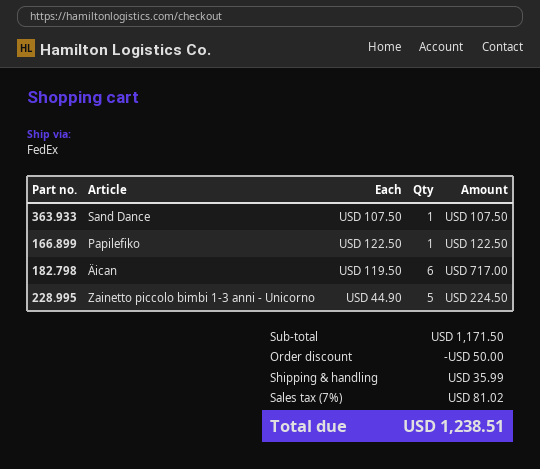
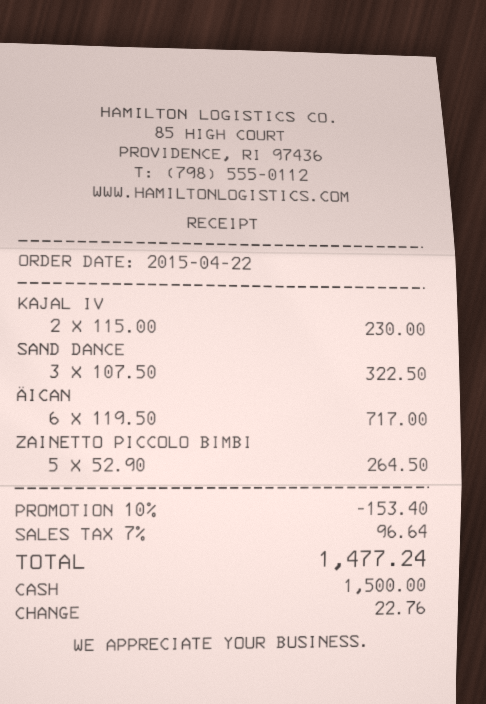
Sand Dance: 1 x 107.50 = 107.50 -> 3 x 107.50 = 322.50
Papilefiko: 1 x 122.50 = 122.50 -> none
Zainetto piccolo bimbi 1-3 anni - Unicorno: 5 x 44.90 = 224.50 -> 5 x 52.90 = 264.50
KAJAL IV: none -> 2 x 115.00 = 230.00
discount: 50.00 -> 153.40
shipping: 35.99 -> none
tax: 7% = 81.02 -> 7% = 96.64
total: 1238.51 -> 1477.24

